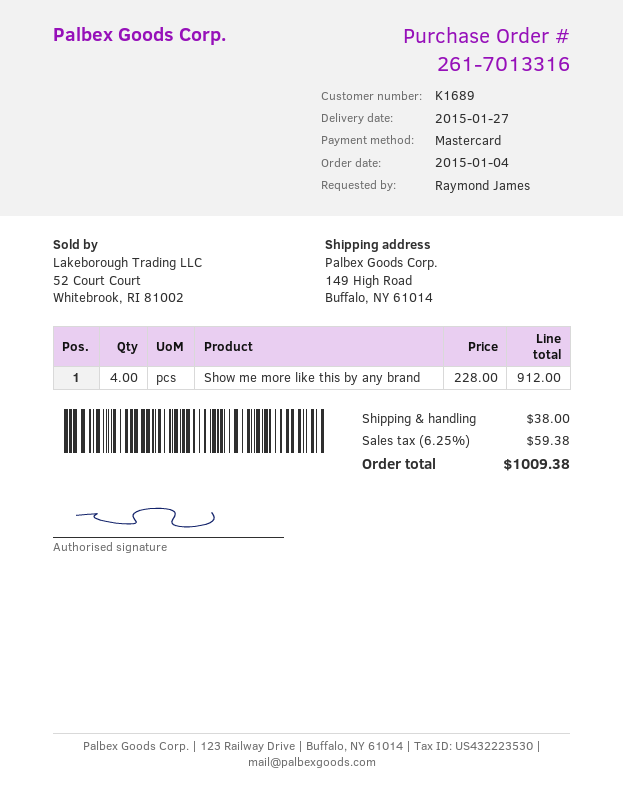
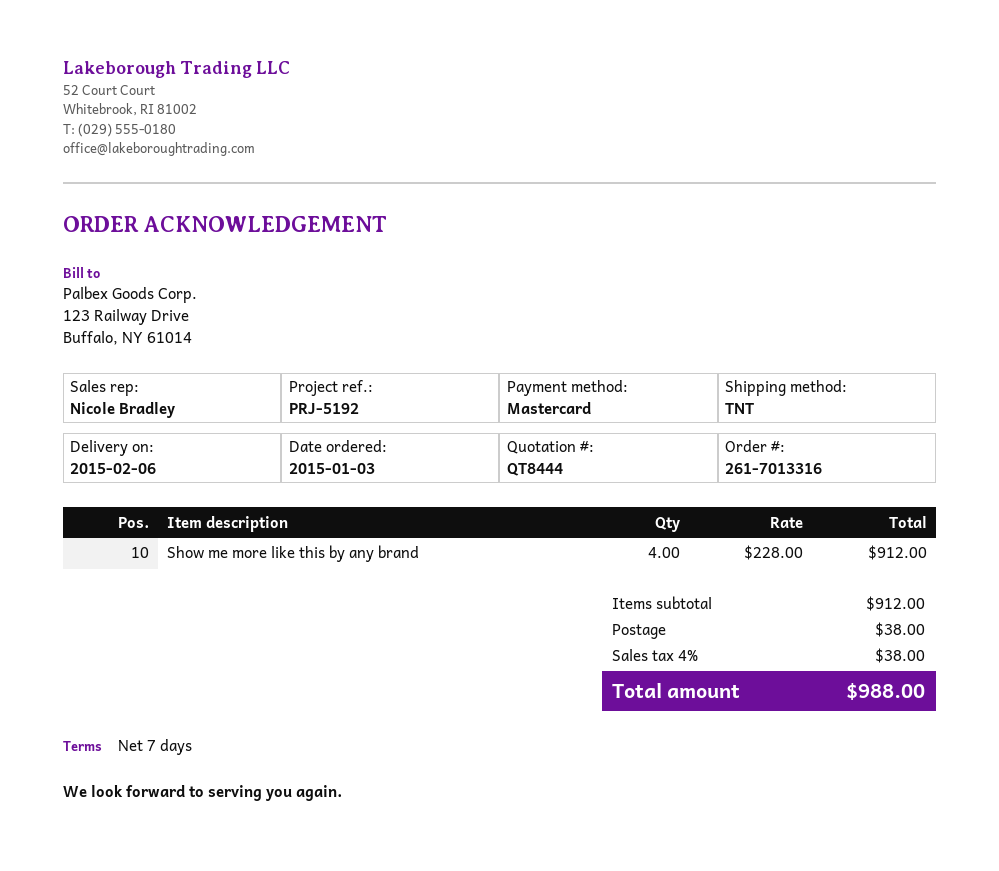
order date: 2015-01-04 -> 2015-01-03
delivery date: 2015-01-27 -> 2015-02-06
tax: 6.25% = 59.38 -> 4% = 38.00
total: 1009.38 -> 988.00

